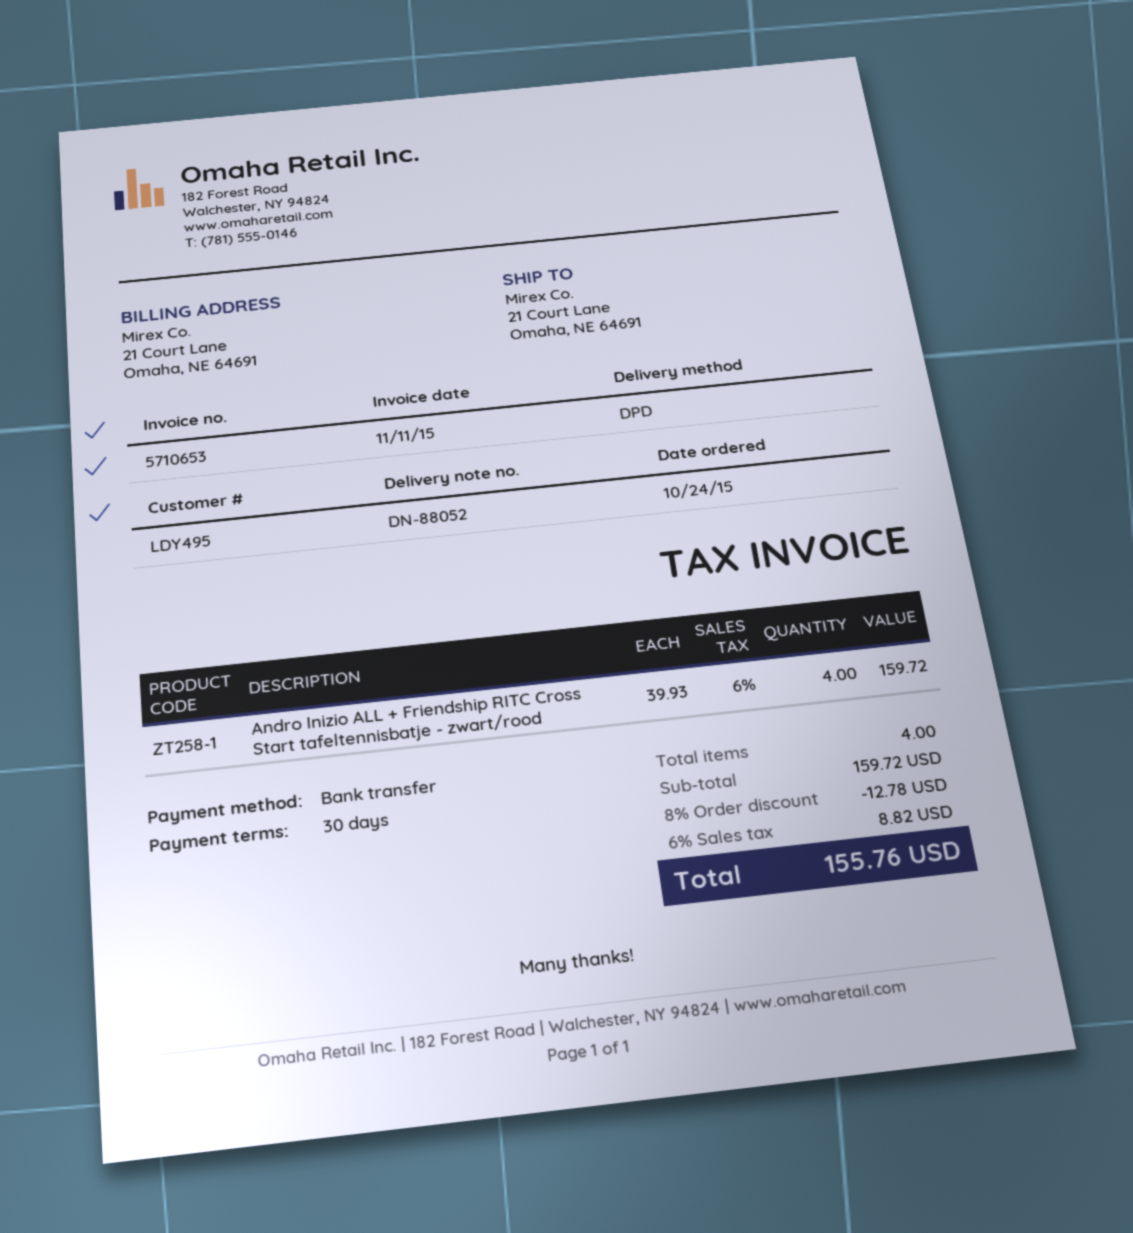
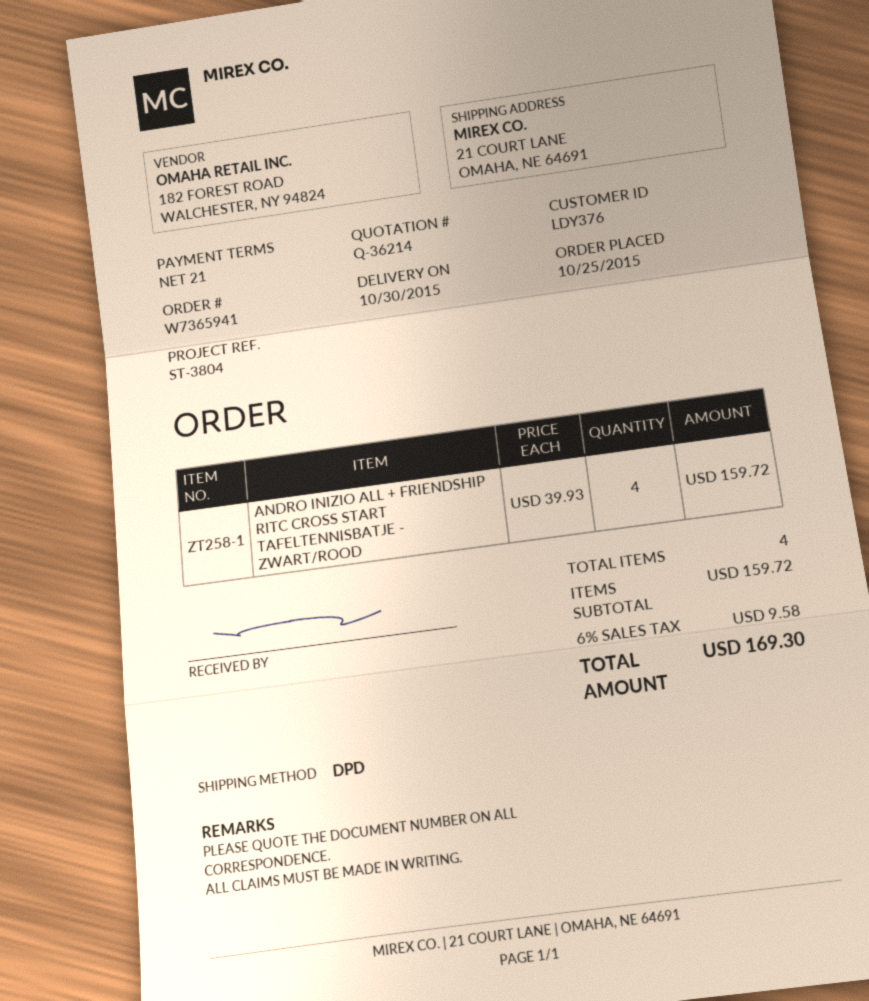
order date: 2015-10-24 -> 2015-10-25
payment terms: 30 days -> 21 days
customer number: LDY495 -> LDY376
discount: 8% = 12.78 -> none
tax: 6% = 8.82 -> 6% = 9.58
total: 155.76 -> 169.30

